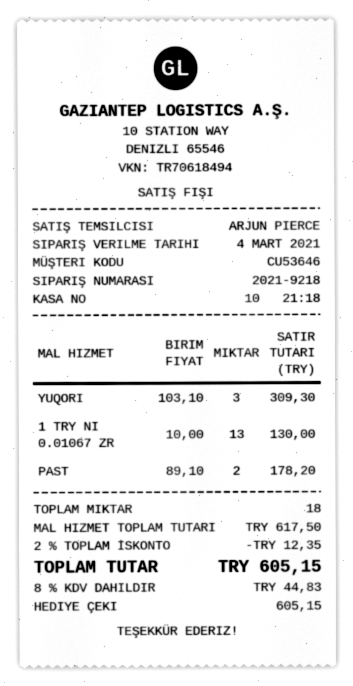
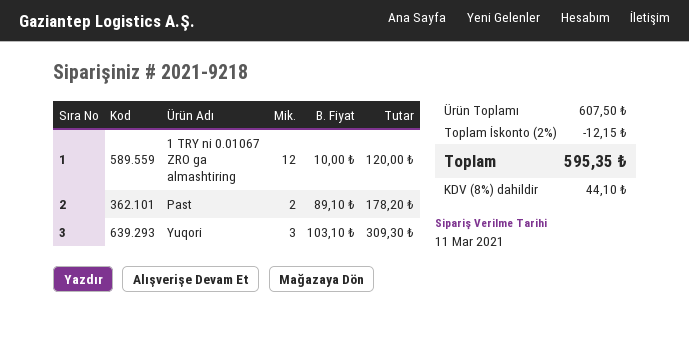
order date: 2021-03-04 -> 2021-03-11
1 TRY NI 0.01067 ZR: 13 x 10.00 = 130.00 -> 12 x 10.00 = 120.00
subtotal: 617.50 -> 607.50
discount: 2% = 12.35 -> 2% = 12.15
tax: 8% = 44.83 -> 8% = 44.10
total: 605.15 -> 595.35

